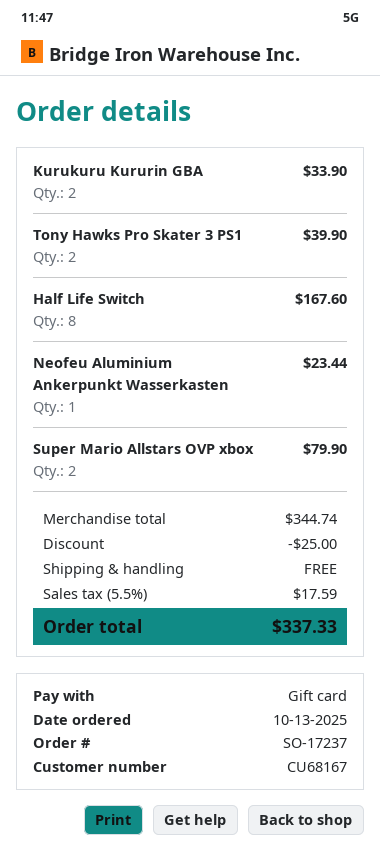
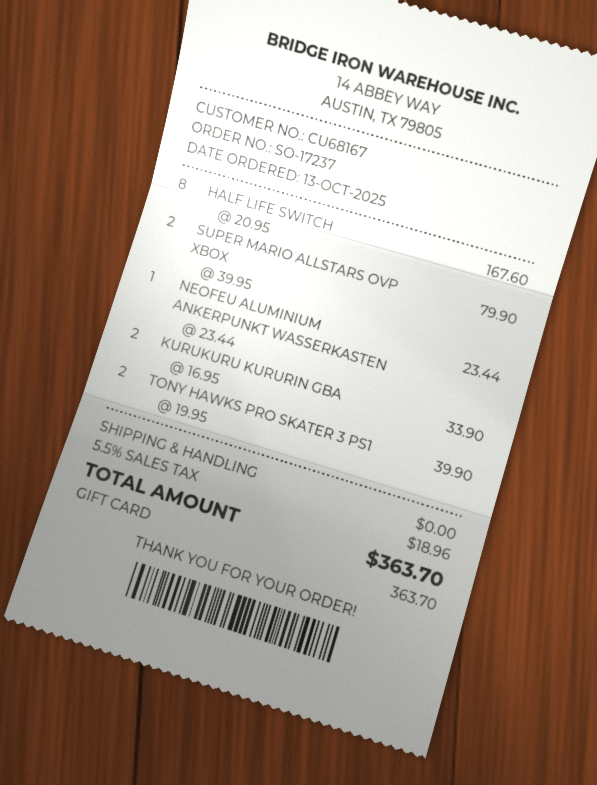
discount: 25.00 -> none
tax: 5.5% = 17.59 -> 5.5% = 18.96
total: 337.33 -> 363.70

